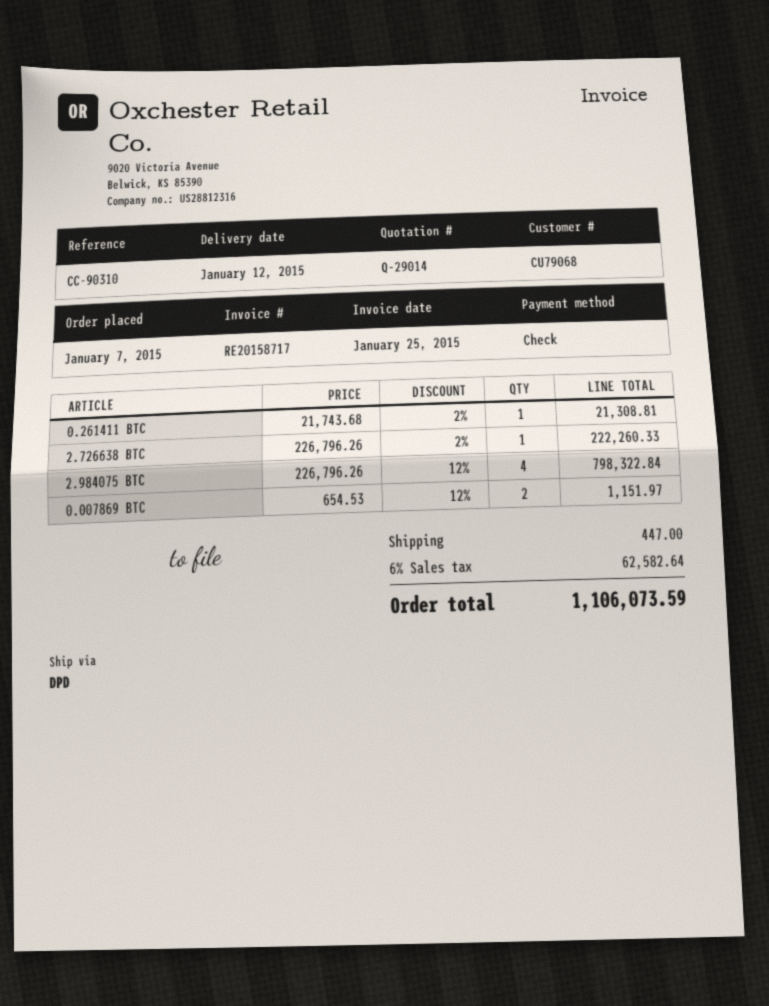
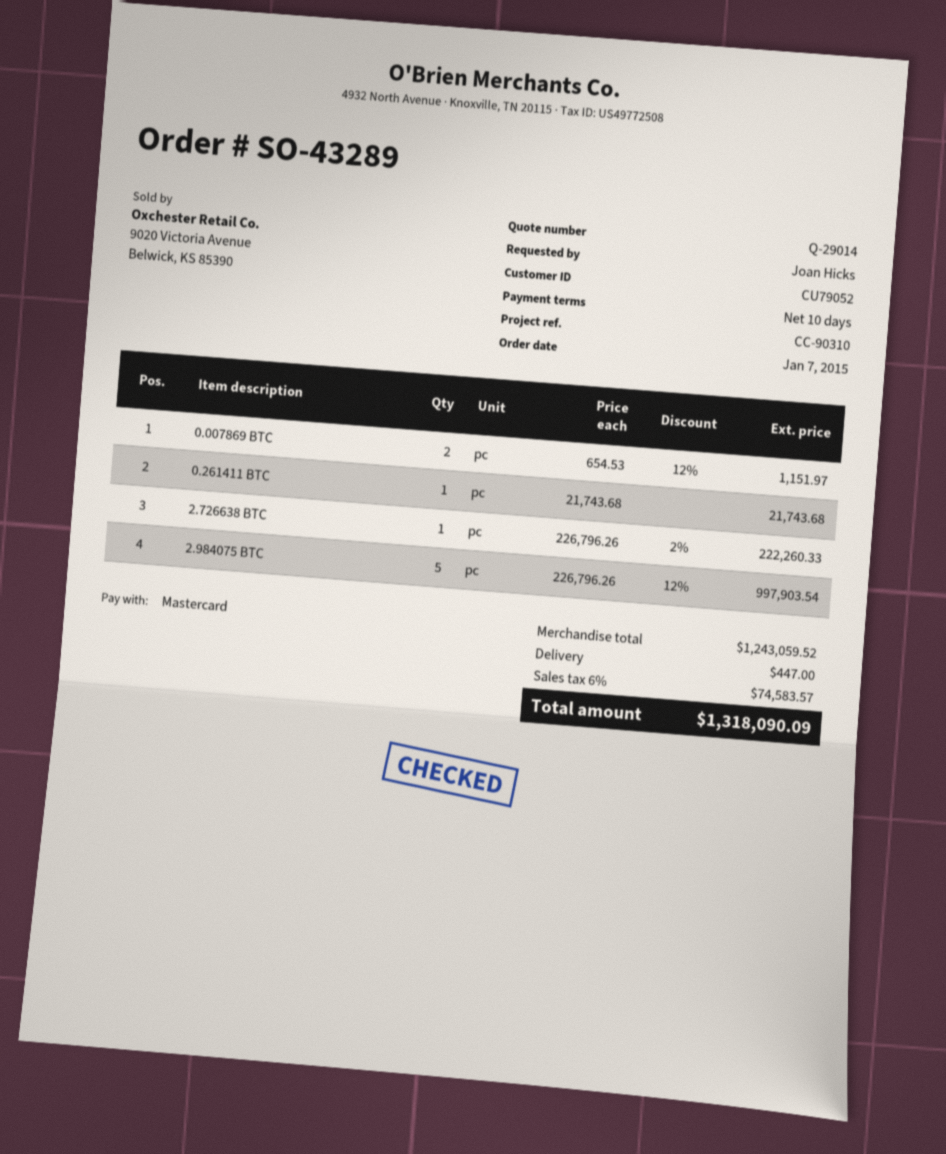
customer number: CU79068 -> CU79052
payment method: cheque -> Mastercard
0.261411 BTC: 1 x 21743.68 - 2% = 21308.81 -> 1 x 21743.68 = 21743.68
2.984075 BTC: 4 x 226796.26 - 12% = 798322.84 -> 5 x 226796.26 - 12% = 997903.54
tax: 6% = 62582.64 -> 6% = 74583.57
total: 1106073.59 -> 1318090.09

